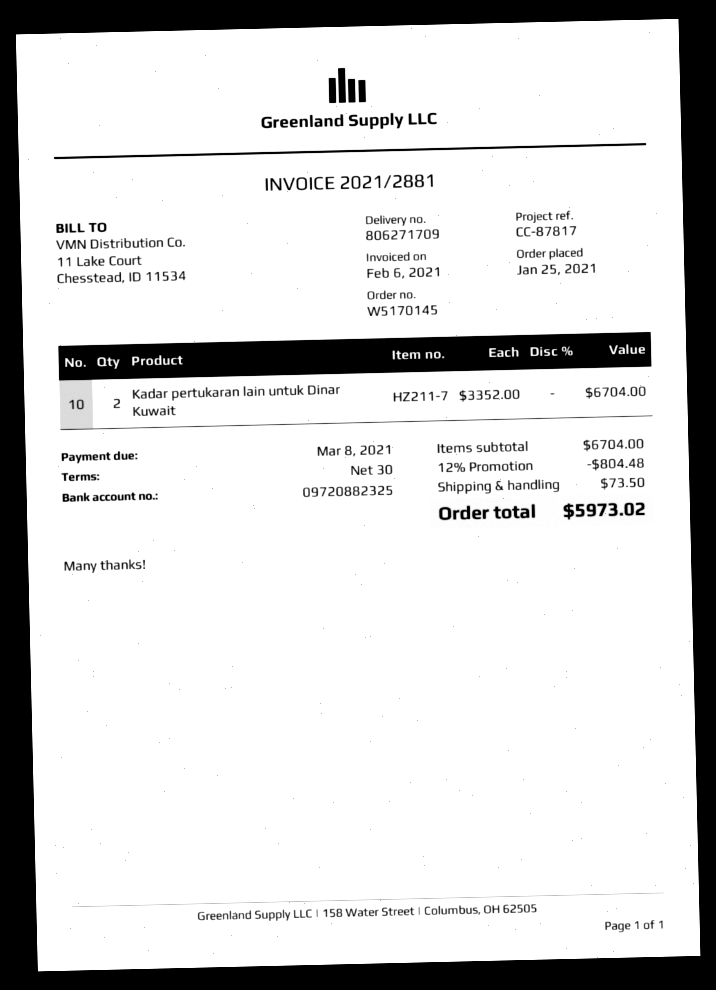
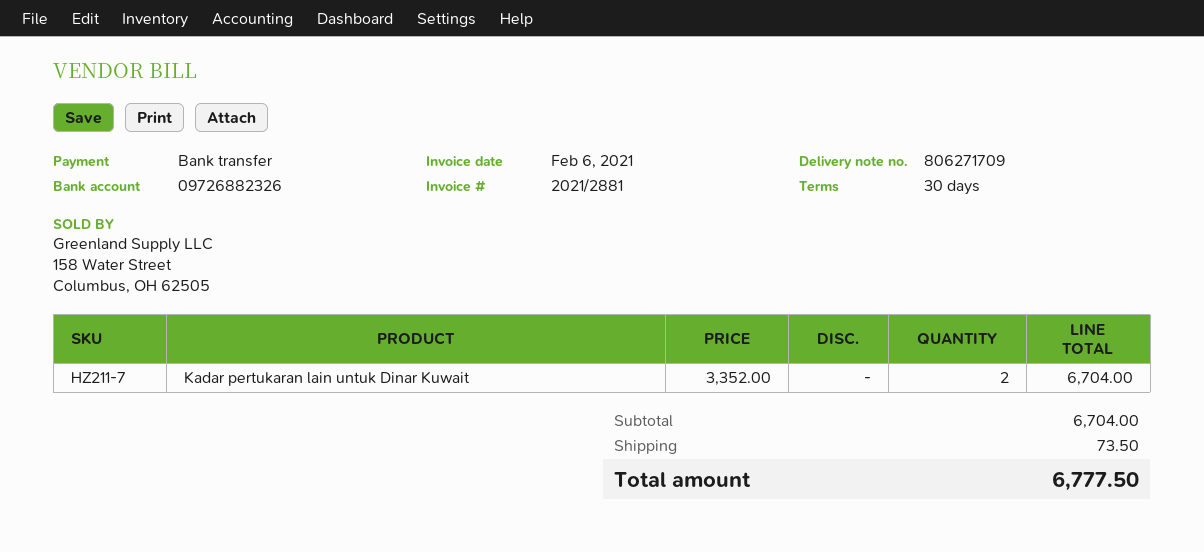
bank account: 09720882325 -> 09726882326
discount: 12% = 804.48 -> none
total: 5973.02 -> 6777.50

